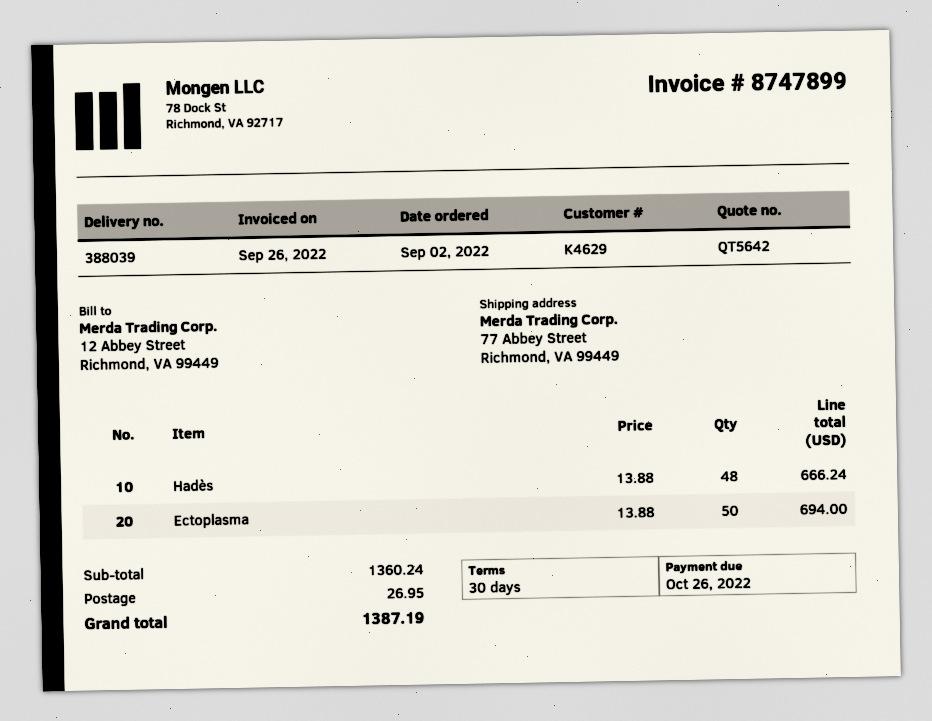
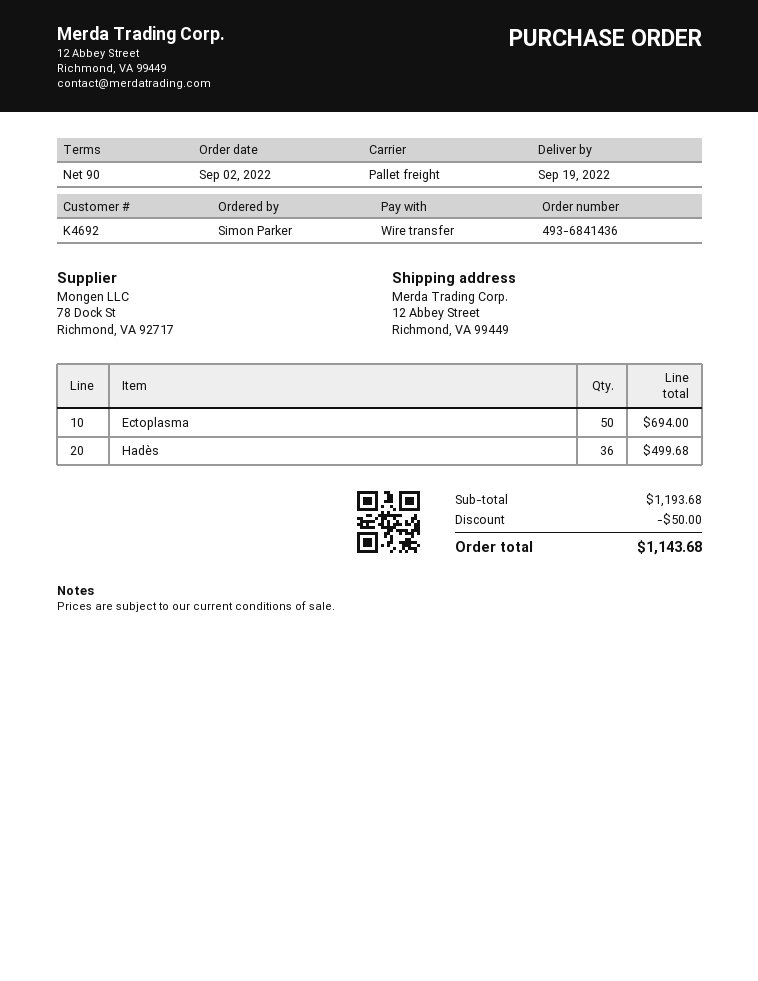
payment terms: 30 days -> 90 days
customer number: K4629 -> K4692
ship to: 77 Abbey Street, Richmond, VA 99449 -> 12 Abbey Street, Richmond, VA 99449
Hadès: 48 for 666.24 -> 36 for 499.68
subtotal: 1360.24 -> 1193.68
discount: none -> 50.00
shipping: 26.95 -> none
total: 1387.19 -> 1143.68

